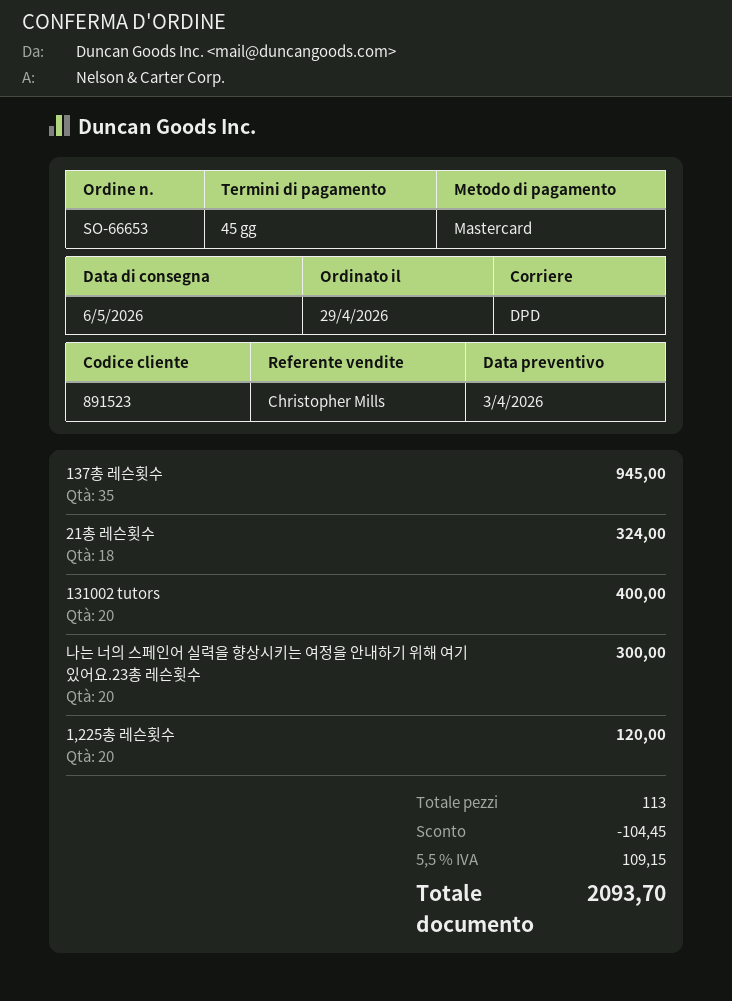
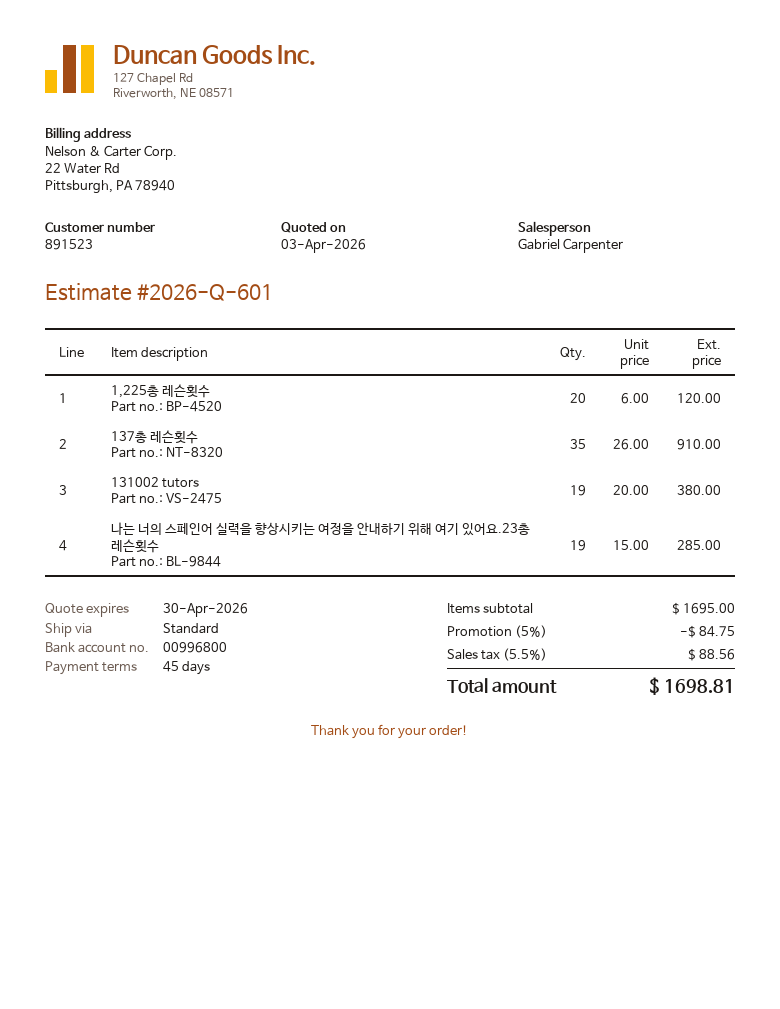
sales rep: Christopher Mills -> Gabriel Carpenter
shipping method: DPD -> standard
137총 레슨횟수: 35 for 945.00 -> 35 for 910.00
21총 레슨횟수: 18 for 324.00 -> none
131002 tutors: 20 for 400.00 -> 19 for 380.00
나는 너의 스페인어 실력을 향상시키는 여정을 안내하기 위해 여기 있어요.23총 레슨횟수: 20 for 300.00 -> 19 for 285.00
discount: 104.45 -> 84.75
tax: 5.5% = 109.15 -> 5.5% = 88.56
total: 2093.70 -> 1698.81

